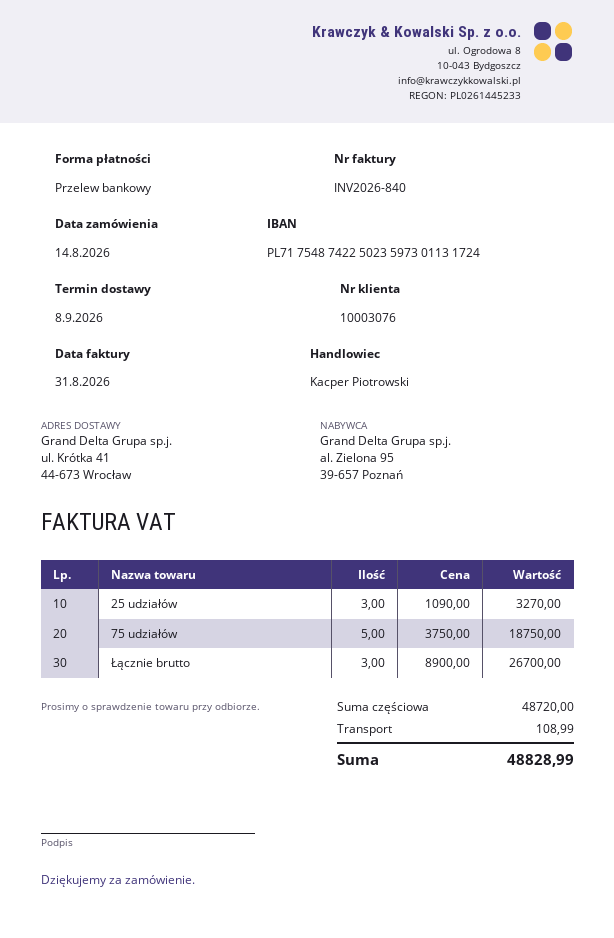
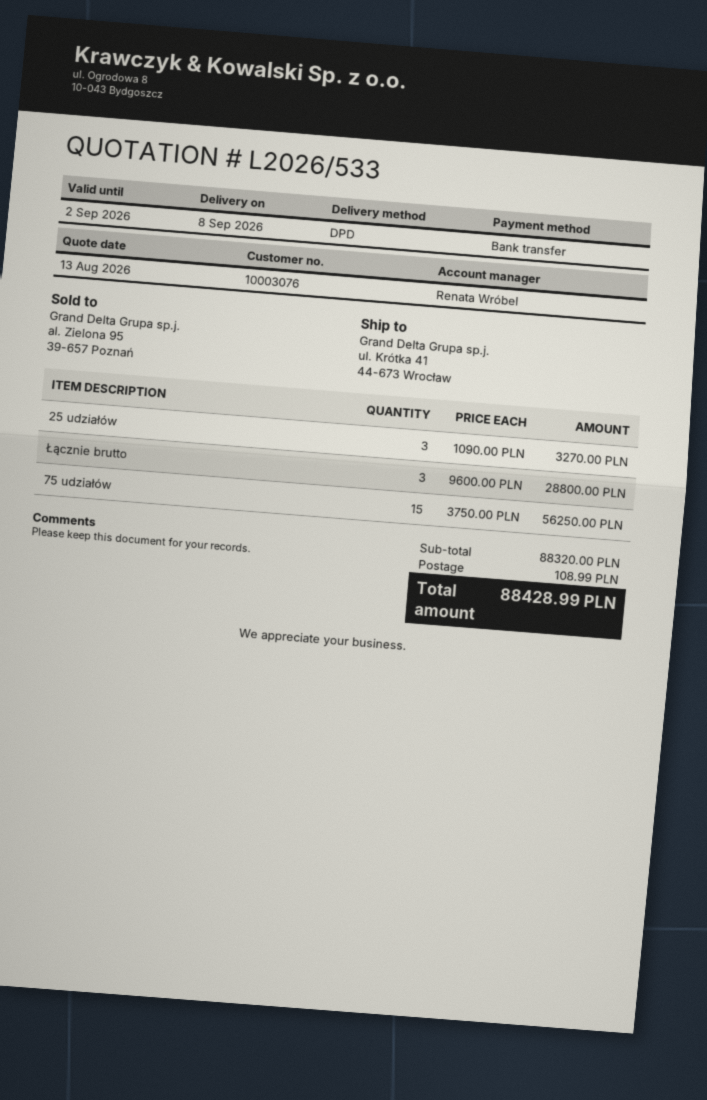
sales rep: Kacper Piotrowski -> Renata Wróbel
75 udziałów: 5 x 3750.00 = 18750.00 -> 15 x 3750.00 = 56250.00
Łącznie brutto: 3 x 8900.00 = 26700.00 -> 3 x 9600.00 = 28800.00
subtotal: 48720.00 -> 88320.00
total: 48828.99 -> 88428.99

